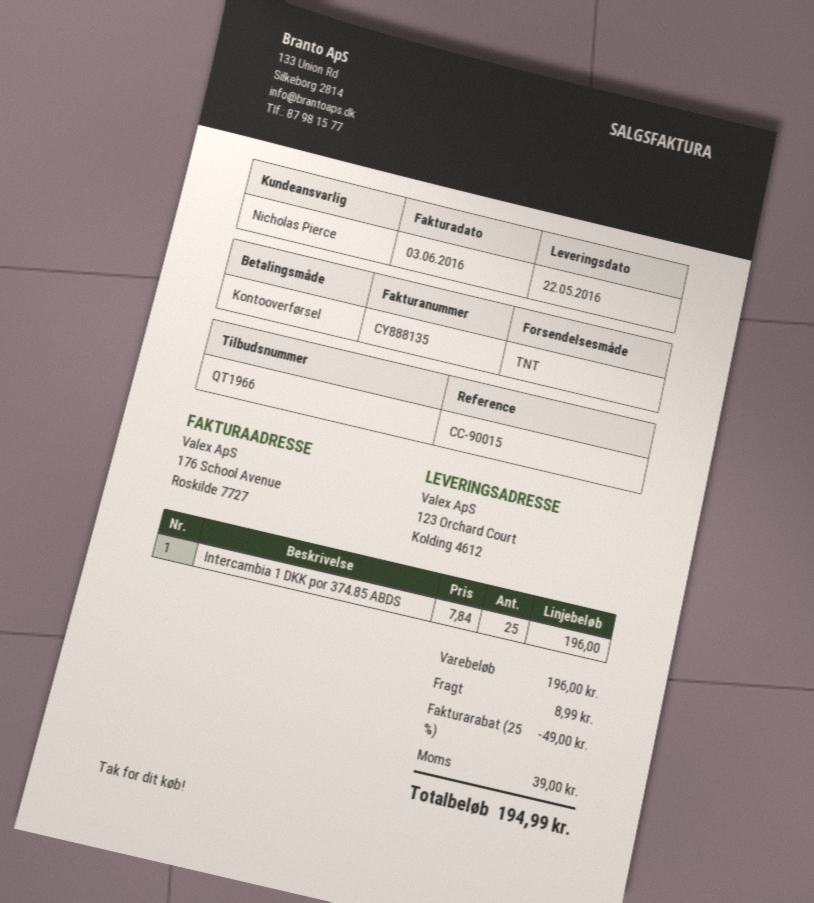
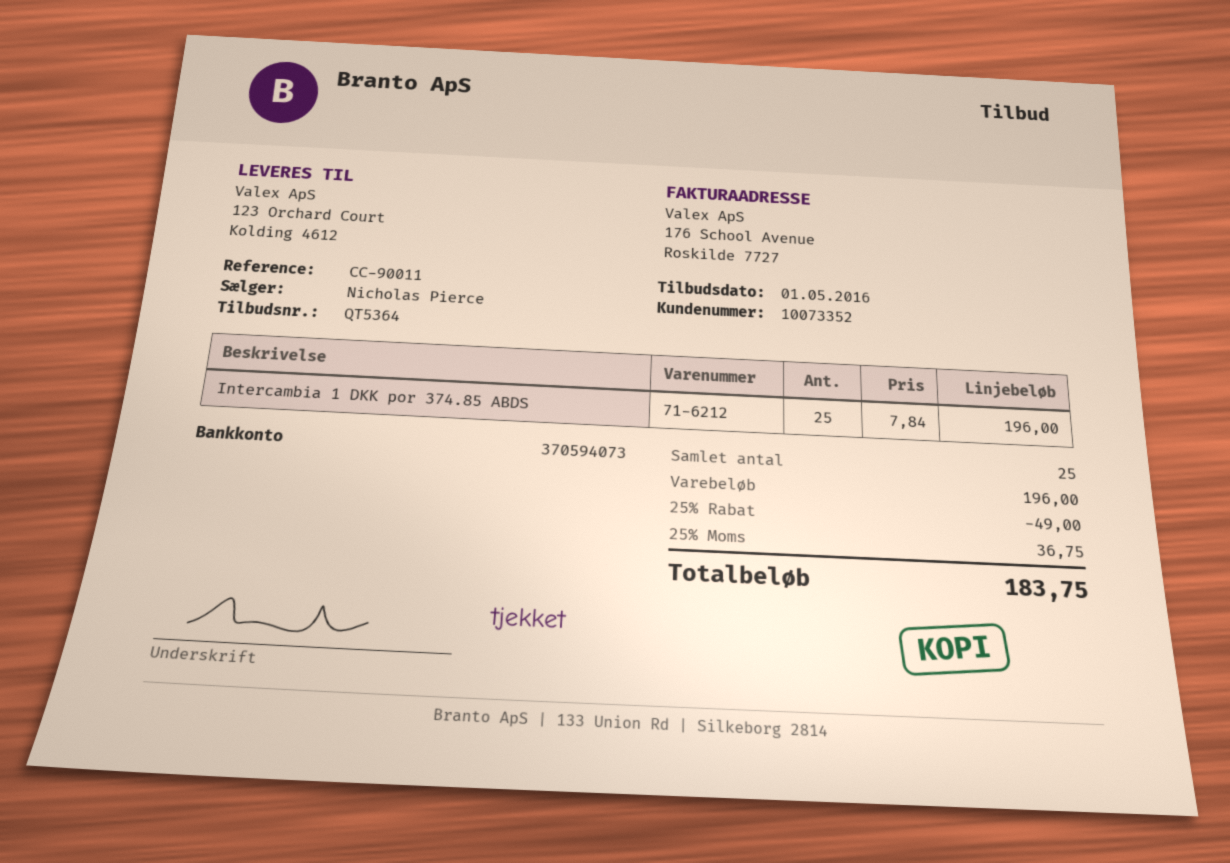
quote number: QT1966 -> QT5364
reference: CC-90015 -> CC-90011
shipping: 8.99 -> none
tax: 39.00 -> 36.75
total: 194.99 -> 183.75

